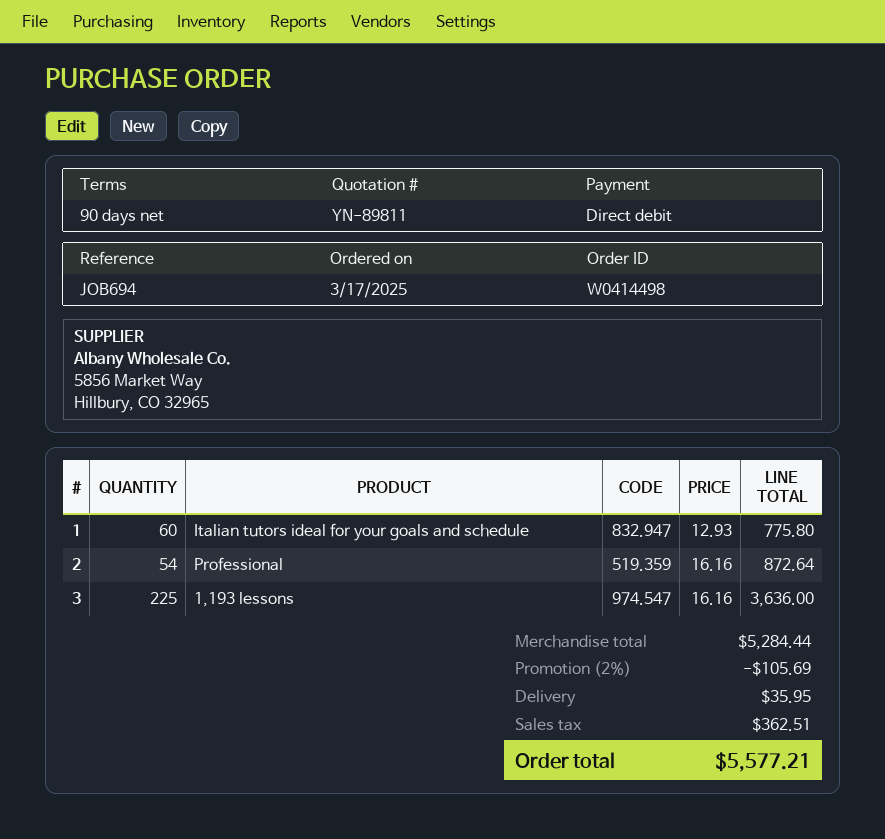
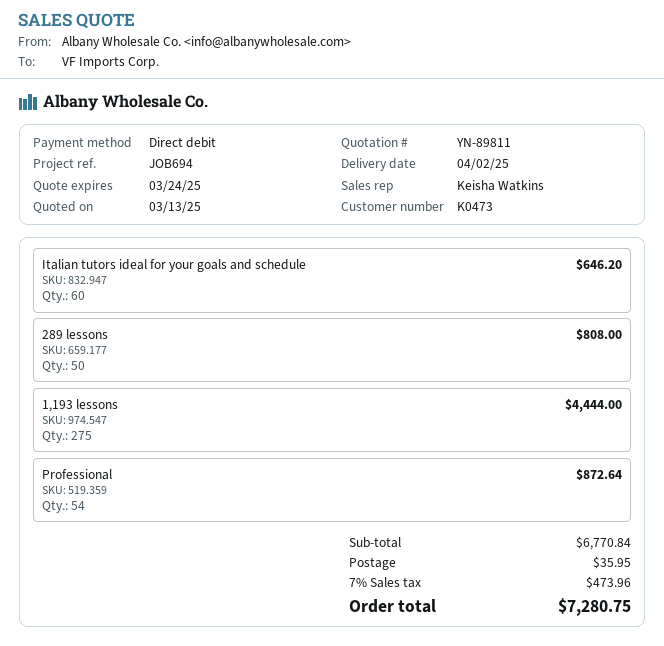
Italian tutors ideal for your goals and schedule: 60 for 775.80 -> 60 for 646.20
1,193 lessons: 225 for 3636.00 -> 275 for 4444.00
289 lessons: none -> 50 for 808.00
subtotal: 5284.44 -> 6770.84
discount: 2% = 105.69 -> none
tax: 362.51 -> 473.96
total: 5577.21 -> 7280.75

